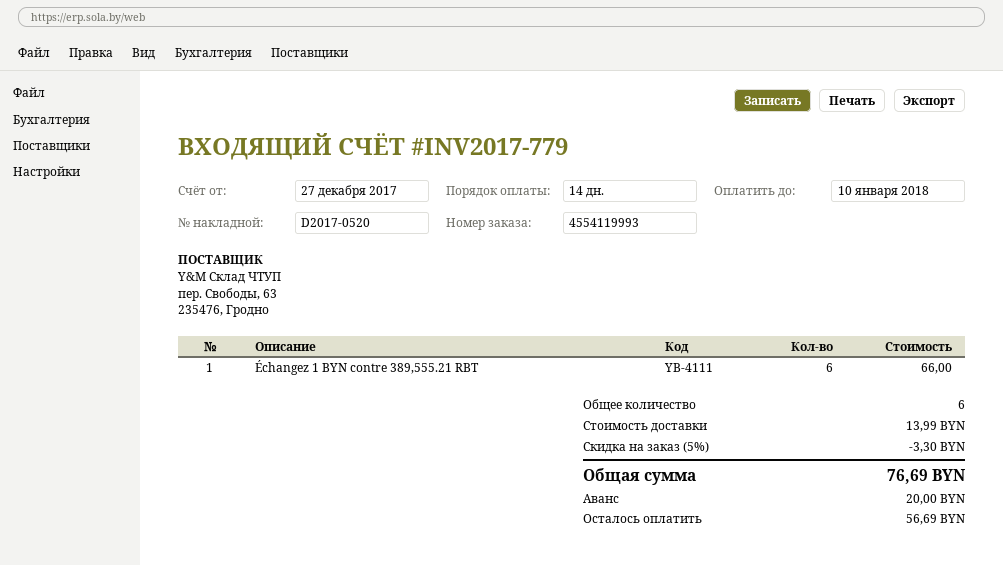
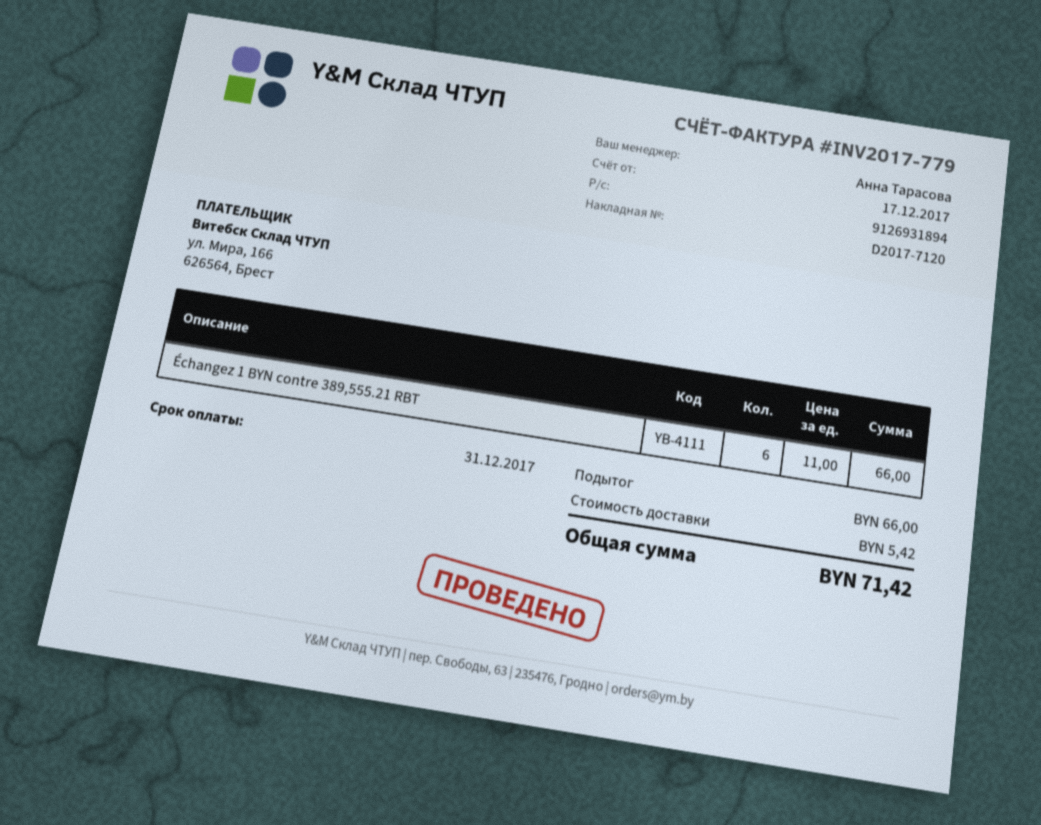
delivery note number: D2017-0520 -> D2017-7120
invoice date: 2017-12-27 -> 2017-12-17
due date: 2018-01-10 -> 2017-12-31
discount: 5% = 3.30 -> none
shipping: 13.99 -> 5.42
total: 76.69 -> 71.42

